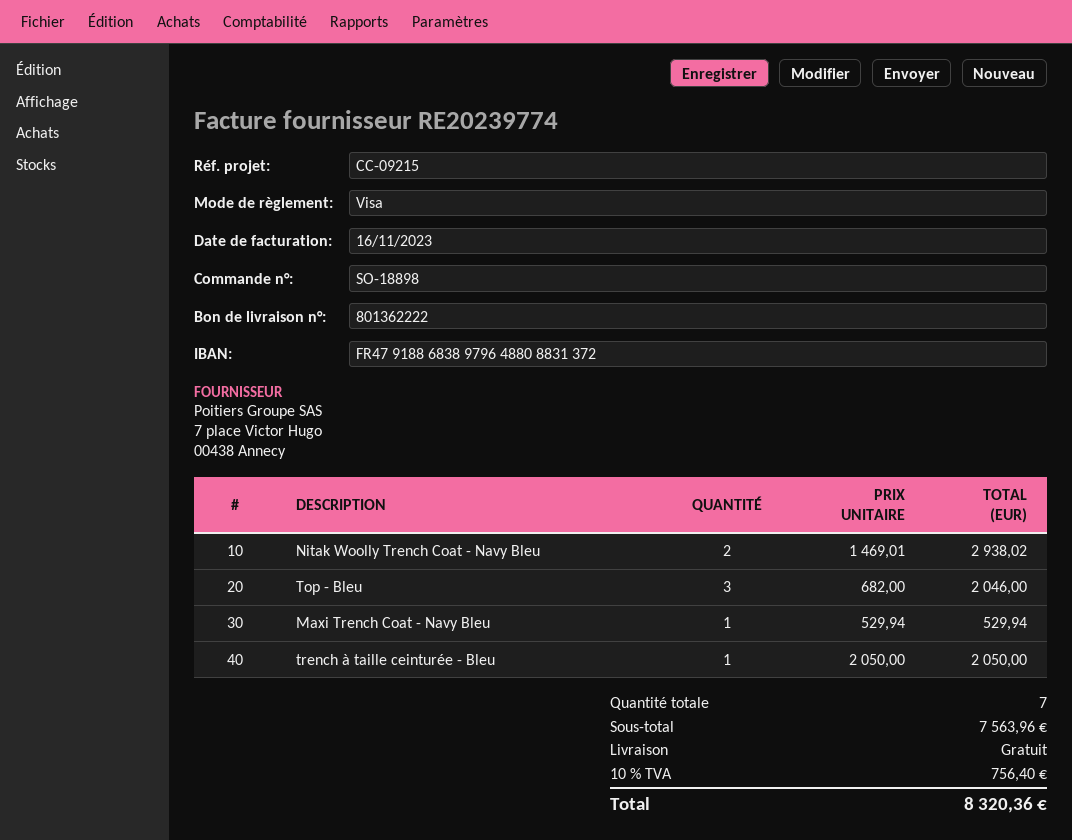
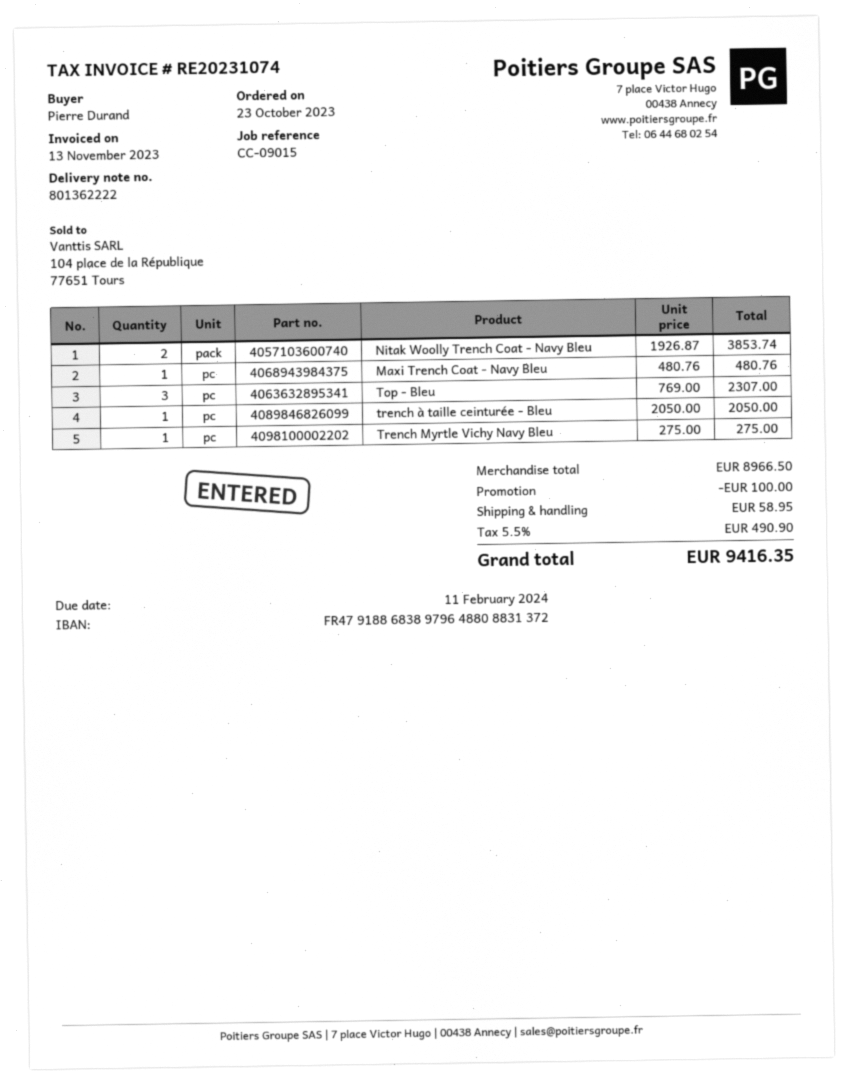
invoice number: RE20239774 -> RE20231074
invoice date: 2023-11-16 -> 2023-11-13
reference: CC-09215 -> CC-09015
Nitak Woolly Trench Coat - Navy Bleu: 2 x 1469.01 = 2938.02 -> 2 x 1926.87 = 3853.74
Top - Bleu: 3 x 682.00 = 2046.00 -> 3 x 769.00 = 2307.00
Maxi Trench Coat - Navy Bleu: 1 x 529.94 = 529.94 -> 1 x 480.76 = 480.76
Trench Myrtle Vichy Navy Bleu: none -> 1 x 275.00 = 275.00
subtotal: 7563.96 -> 8966.50
discount: none -> 100.00
shipping: 0.00 -> 58.95
tax: 10% = 756.40 -> 5.5% = 490.90
total: 8320.36 -> 9416.35

